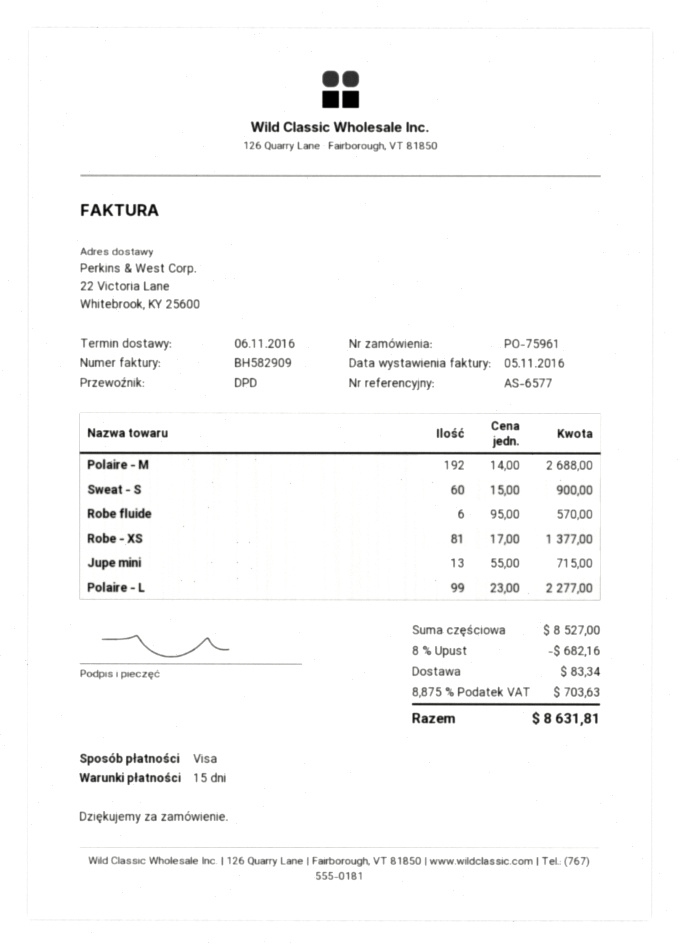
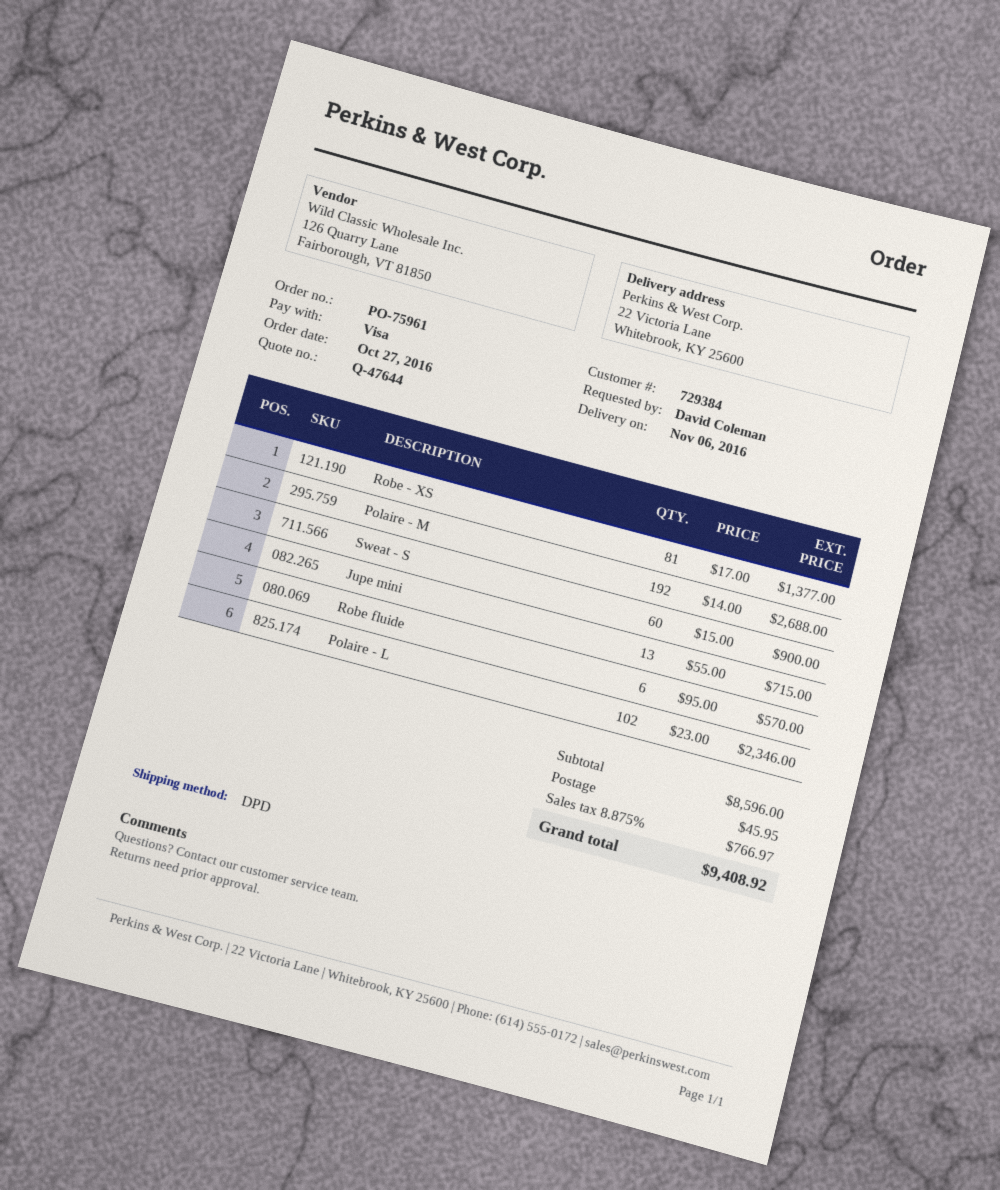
Polaire - L: 99 x 23.00 = 2277.00 -> 102 x 23.00 = 2346.00
subtotal: 8527.00 -> 8596.00
discount: 8% = 682.16 -> none
shipping: 83.34 -> 45.95
tax: 8.875% = 703.63 -> 8.875% = 766.97
total: 8631.81 -> 9408.92

